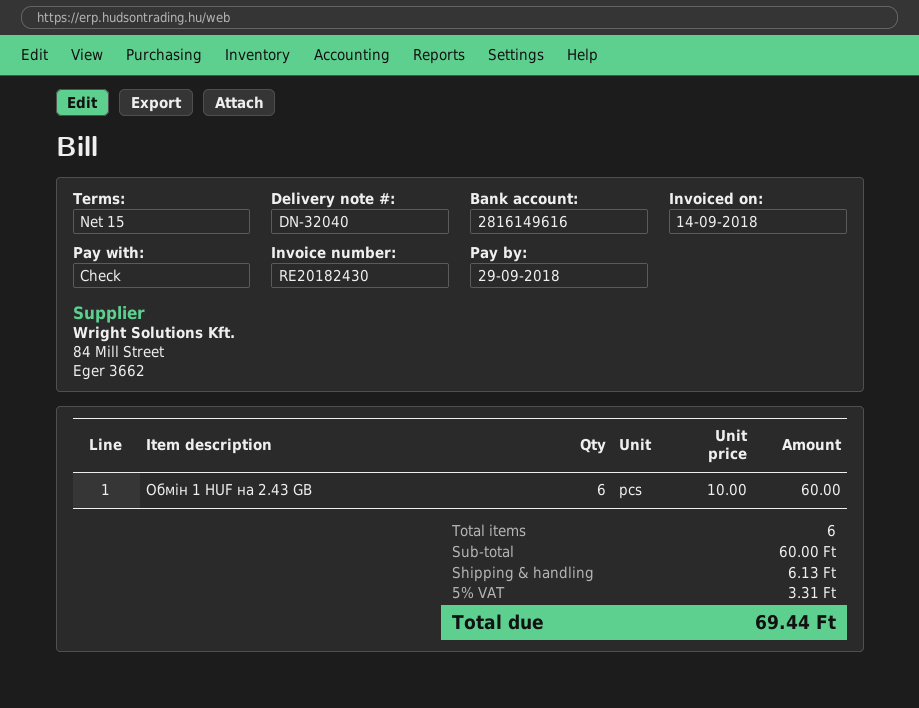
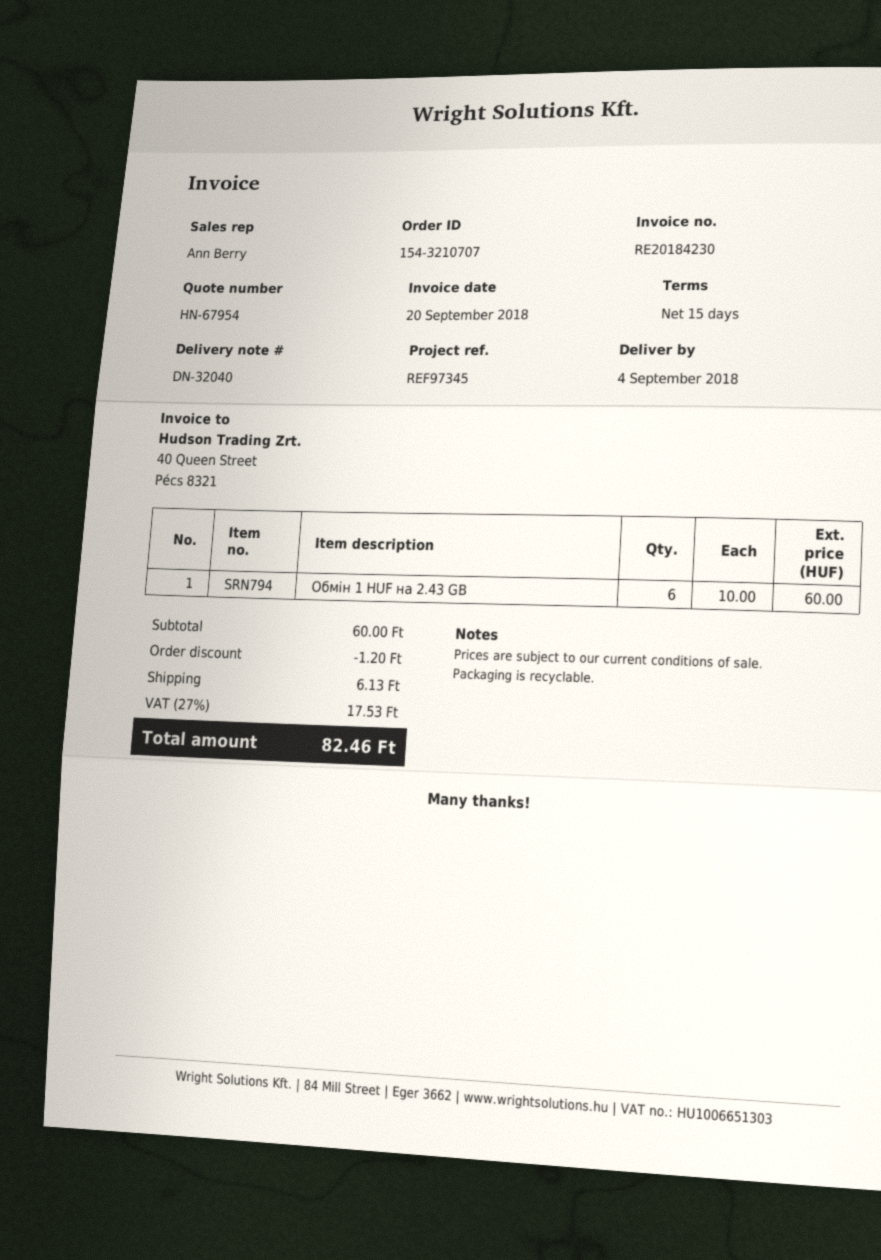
invoice number: RE20182430 -> RE20184230
invoice date: 2018-09-14 -> 2018-09-20
discount: none -> 1.20
tax: 5% = 3.31 -> 27% = 17.53
total: 69.44 -> 82.46

